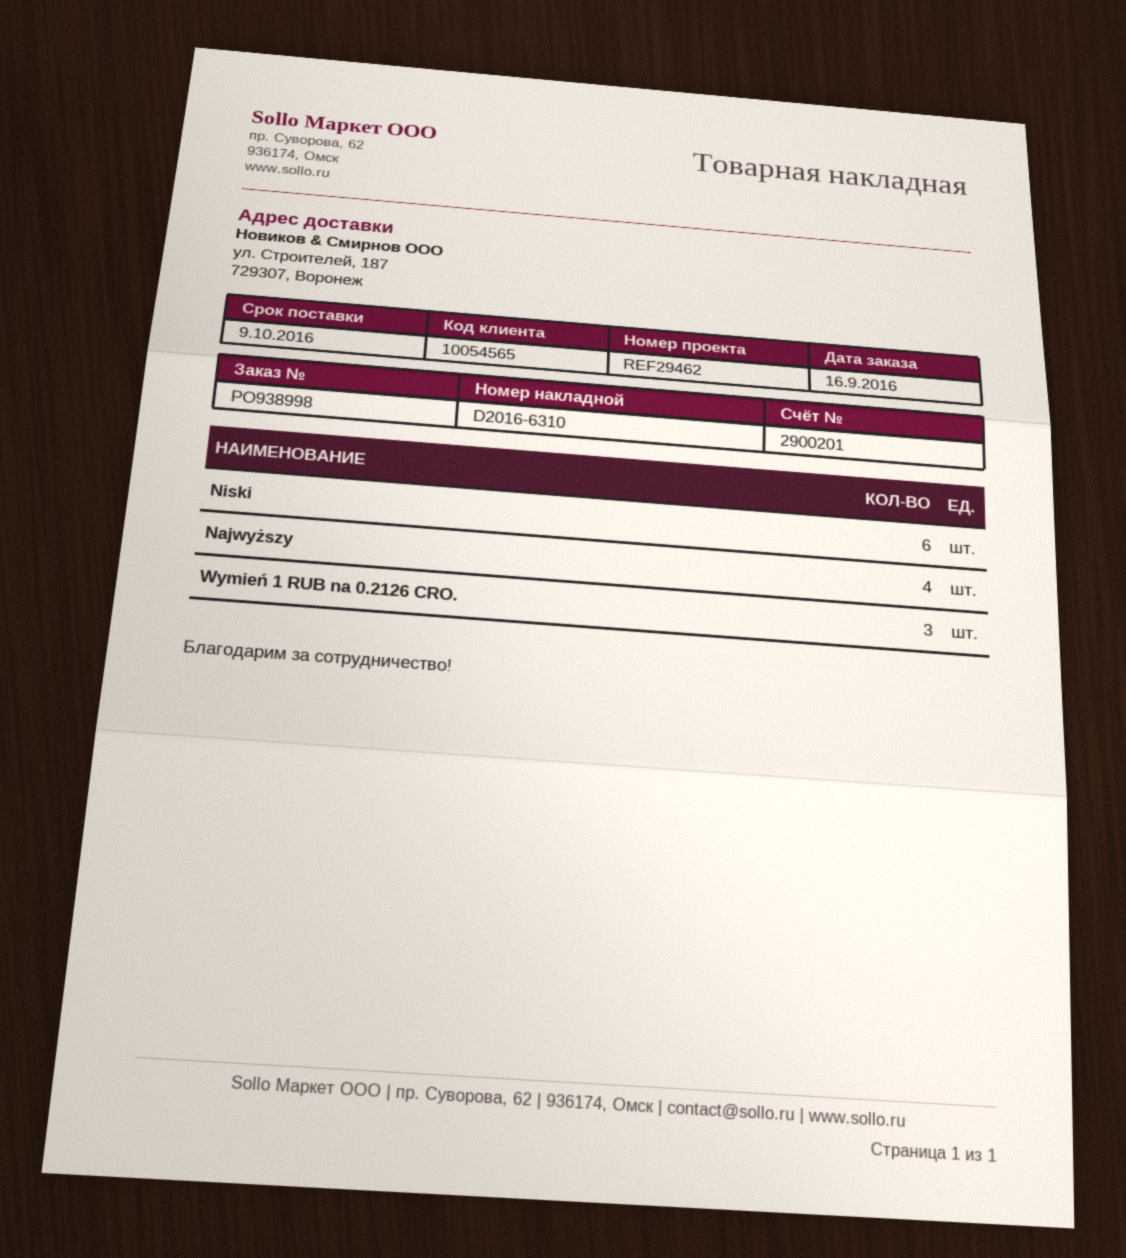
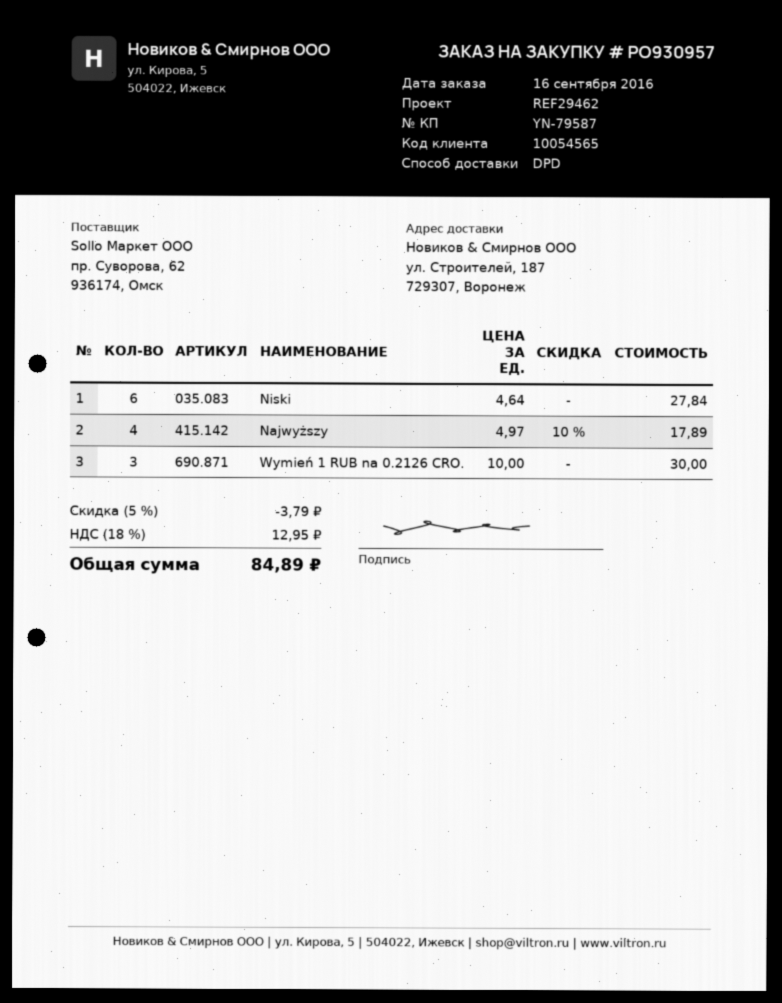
order number: PO938998 -> PO930957

